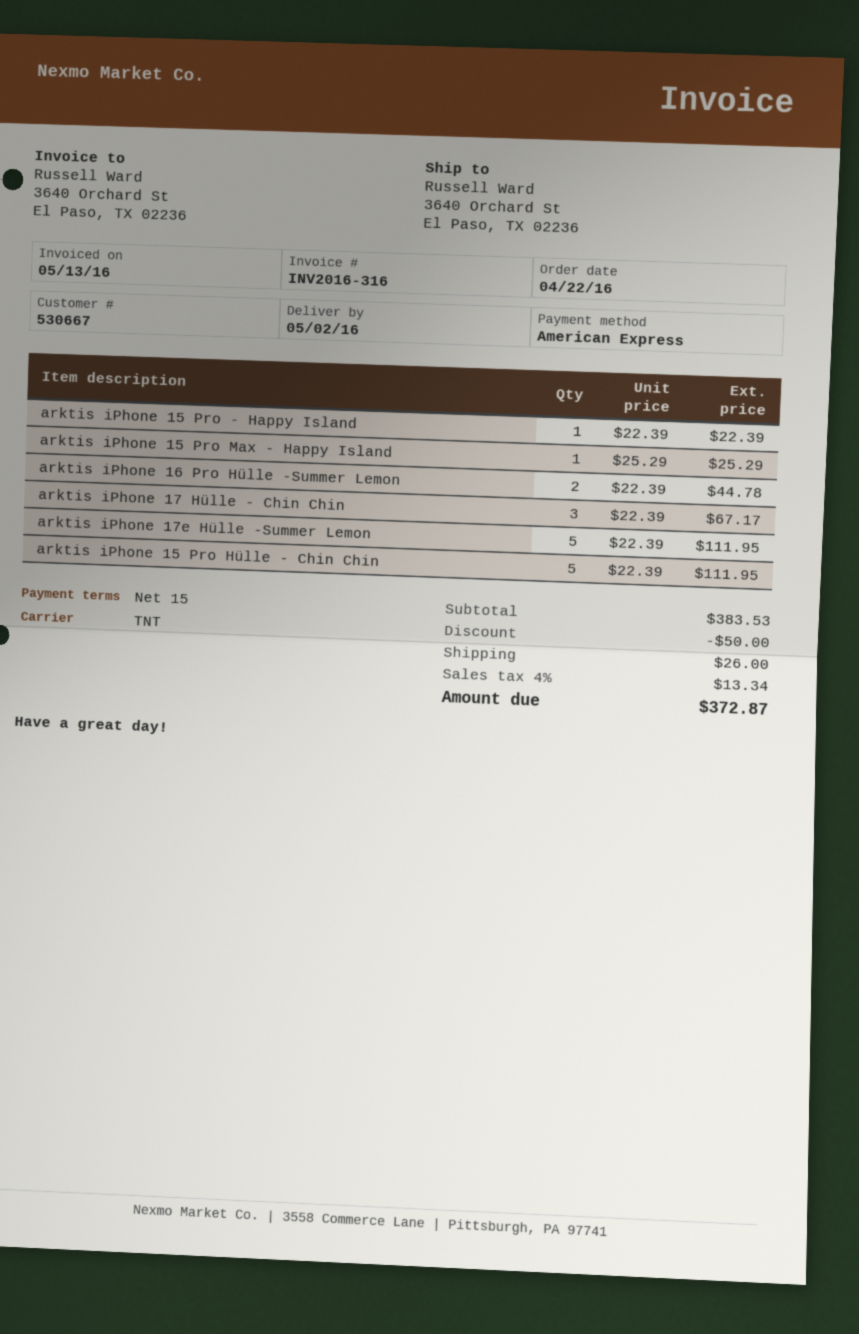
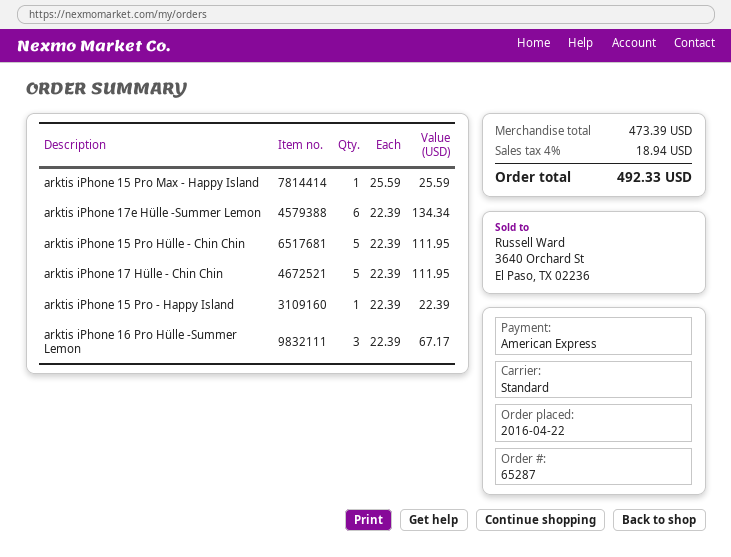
shipping method: TNT -> standard
arktis iPhone 15 Pro Max - Happy Island: 1 x 25.29 = 25.29 -> 1 x 25.59 = 25.59
arktis iPhone 16 Pro Hülle -Summer Lemon: 2 x 22.39 = 44.78 -> 3 x 22.39 = 67.17
arktis iPhone 17 Hülle - Chin Chin: 3 x 22.39 = 67.17 -> 5 x 22.39 = 111.95
arktis iPhone 17e Hülle -Summer Lemon: 5 x 22.39 = 111.95 -> 6 x 22.39 = 134.34
subtotal: 383.53 -> 473.39
discount: 50.00 -> none
shipping: 26.00 -> none
tax: 4% = 13.34 -> 4% = 18.94
total: 372.87 -> 492.33

